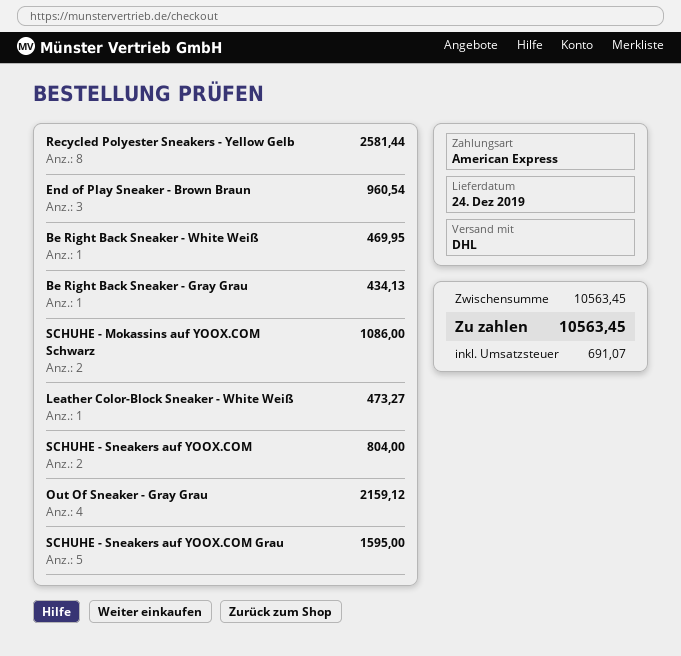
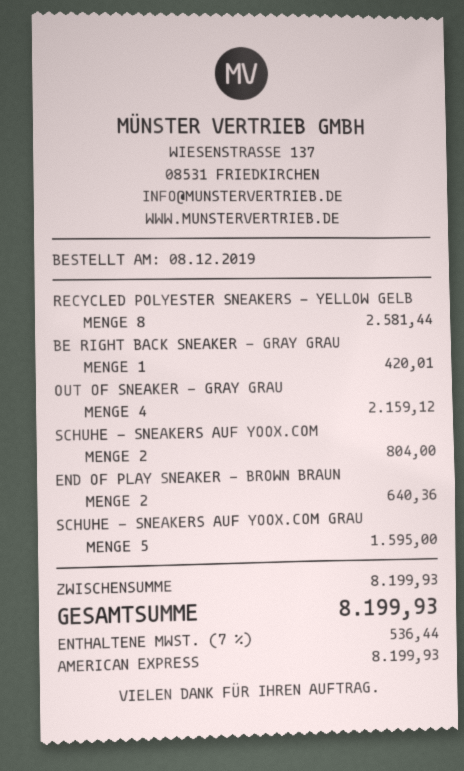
End of Play Sneaker - Brown Braun: 3 for 960.54 -> 2 for 640.36
Be Right Back Sneaker - White Weiß: 1 for 469.95 -> none
Be Right Back Sneaker - Gray Grau: 1 for 434.13 -> 1 for 420.01
SCHUHE - Mokassins auf YOOX.COM Schwarz: 2 for 1086.00 -> none
Leather Color-Block Sneaker - White Weiß: 1 for 473.27 -> none
subtotal: 10563.45 -> 8199.93
tax: 691.07 -> 536.44
total: 10563.45 -> 8199.93

